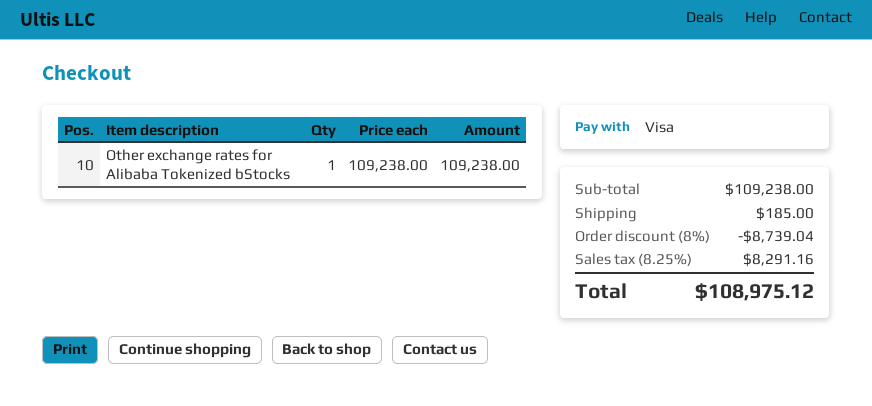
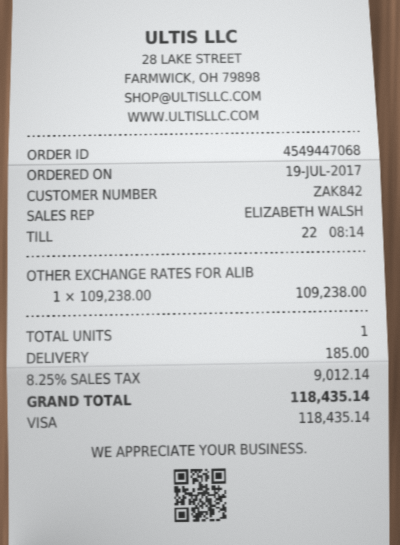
discount: 8% = 8739.04 -> none
tax: 8.25% = 8291.16 -> 8.25% = 9012.14
total: 108975.12 -> 118435.14

